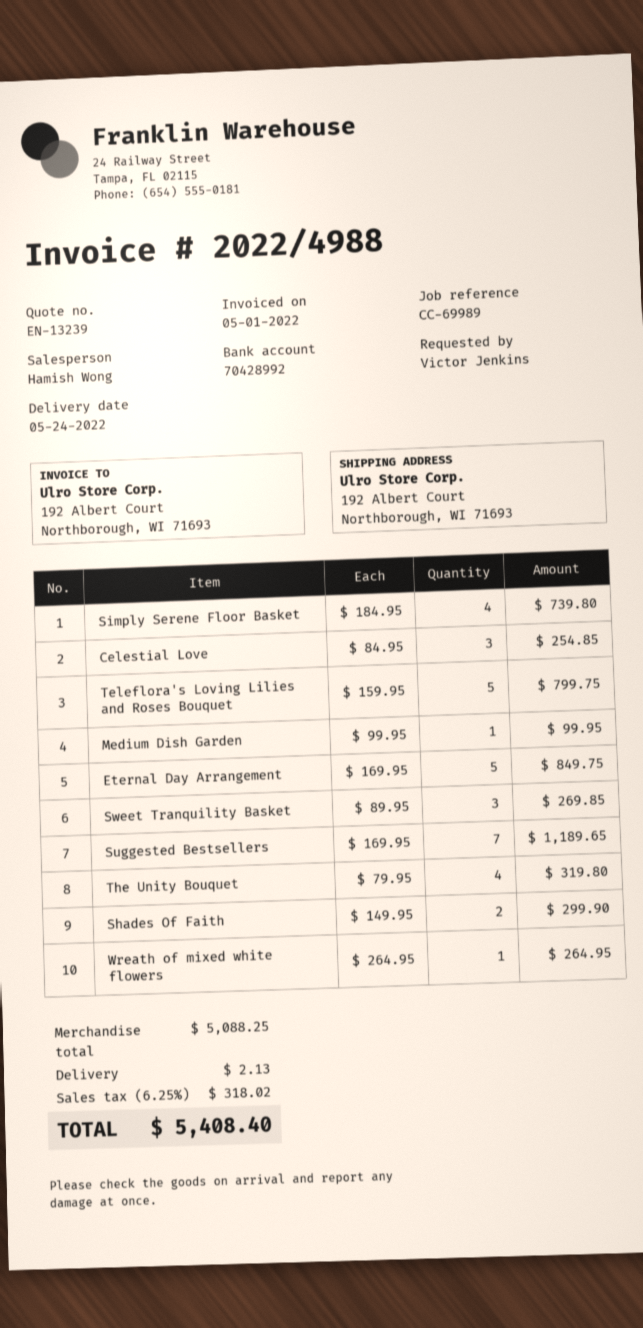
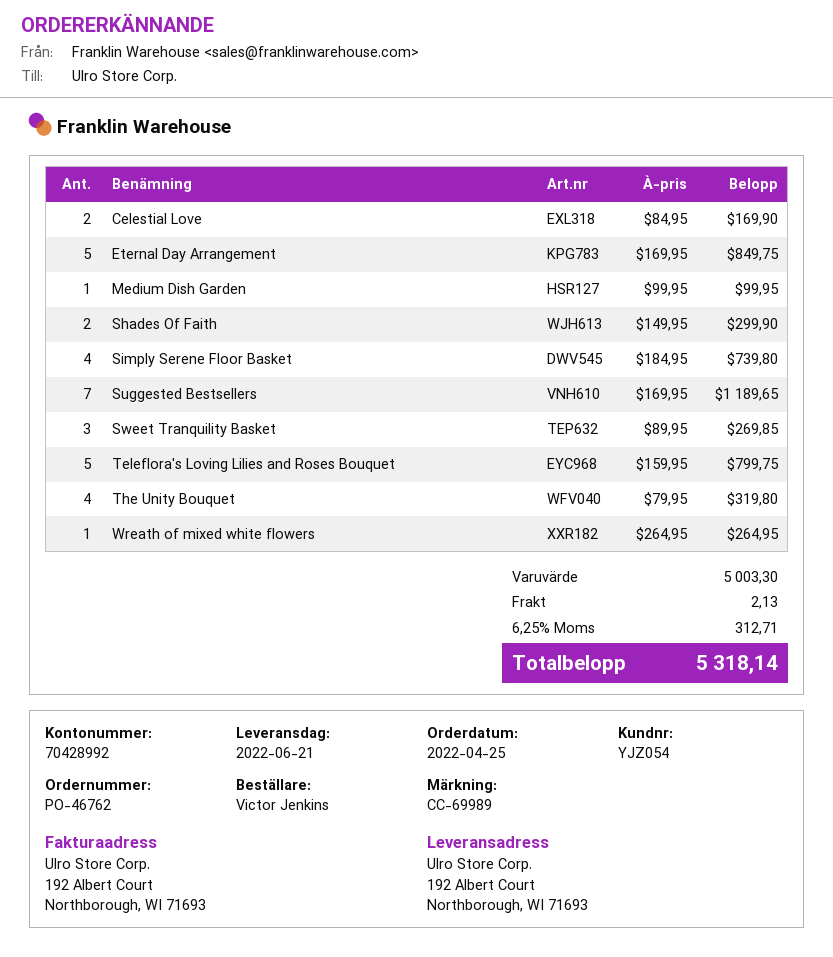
delivery date: 2022-05-24 -> 2022-06-21
Celestial Love: 3 x 84.95 = 254.85 -> 2 x 84.95 = 169.90
subtotal: 5088.25 -> 5003.30
tax: 6.25% = 318.02 -> 6.25% = 312.71
total: 5408.40 -> 5318.14

